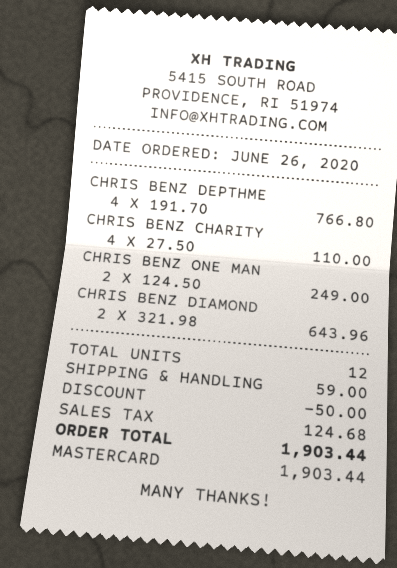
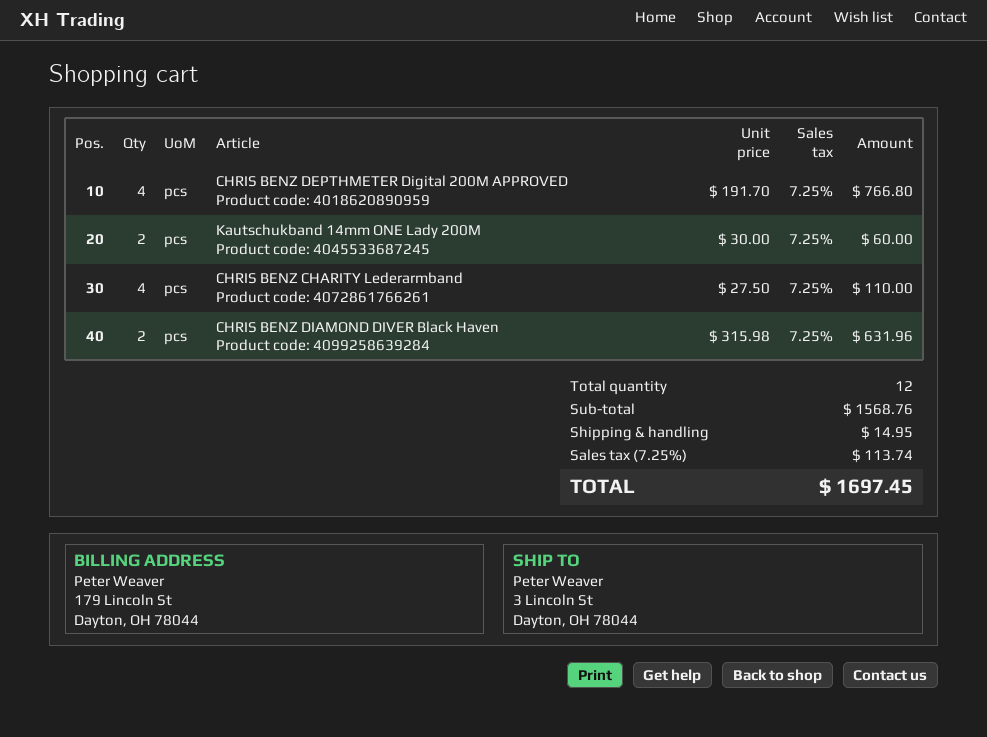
CHRIS BENZ ONE MAN: 2 x 124.50 = 249.00 -> none
CHRIS BENZ DIAMOND: 2 x 321.98 = 643.96 -> 2 x 315.98 = 631.96
Kautschukband 14mm ONE Lady 200M: none -> 2 x 30.00 = 60.00
discount: 50.00 -> none
shipping: 59.00 -> 14.95
tax: 124.68 -> 113.74
total: 1903.44 -> 1697.45

